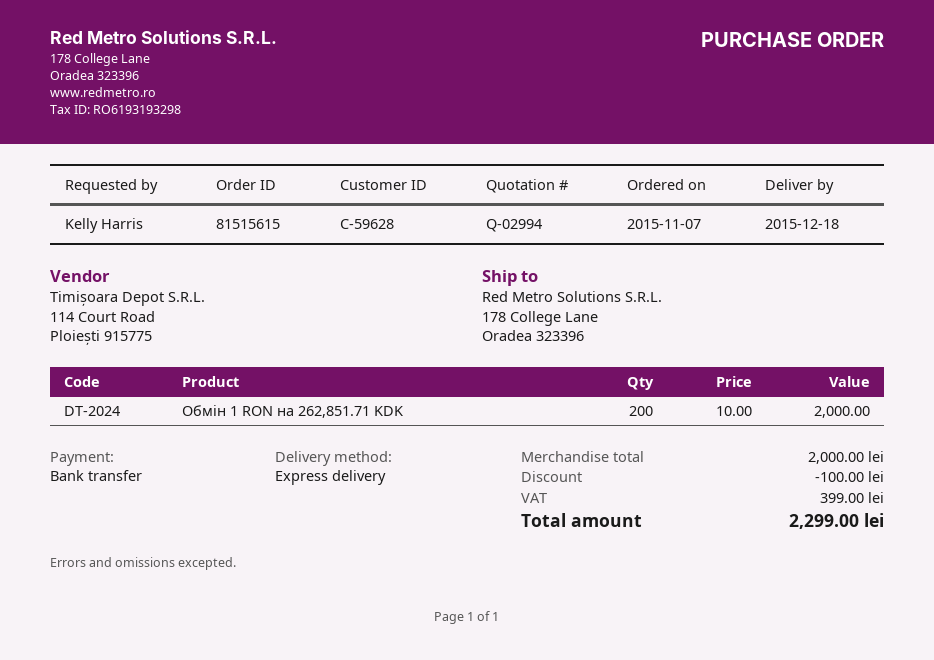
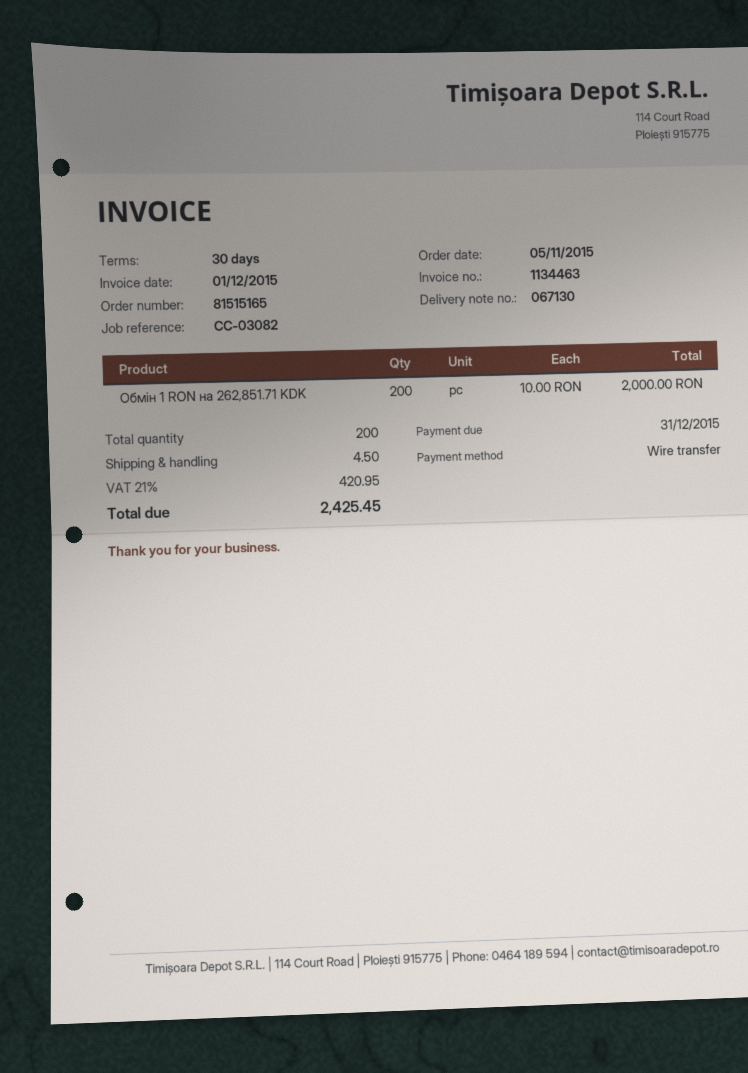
order number: 81515615 -> 81515165
order date: 2015-11-07 -> 2015-11-05
discount: 100.00 -> none
shipping: none -> 4.50
tax: 399.00 -> 420.95
total: 2299.00 -> 2425.45

